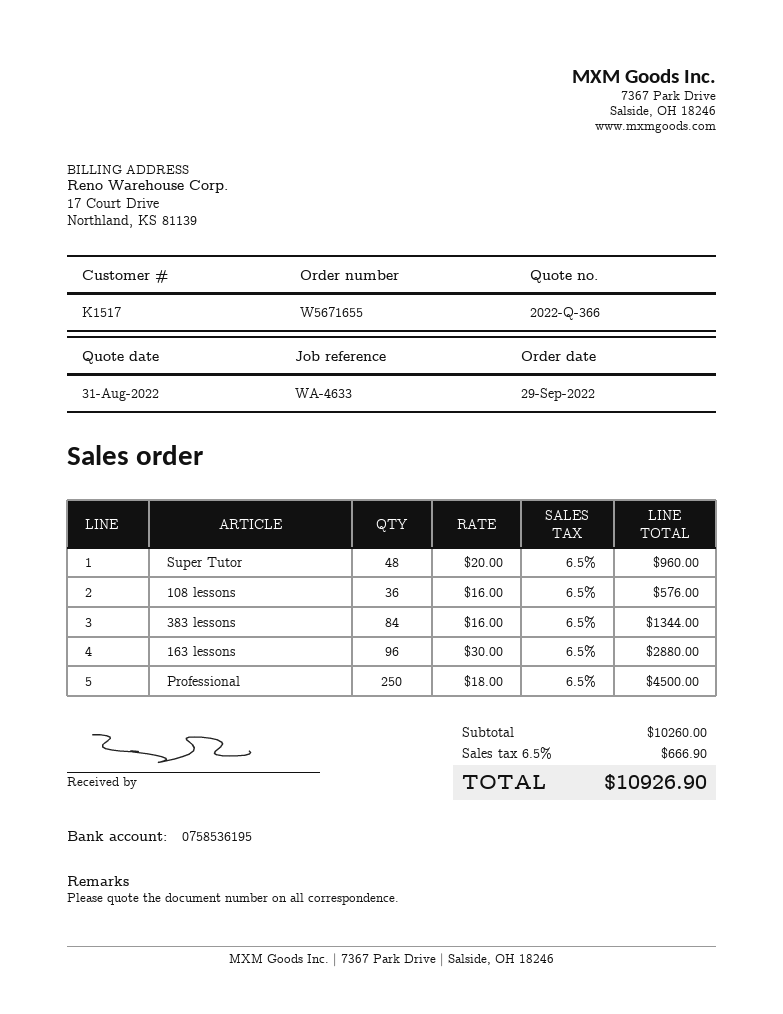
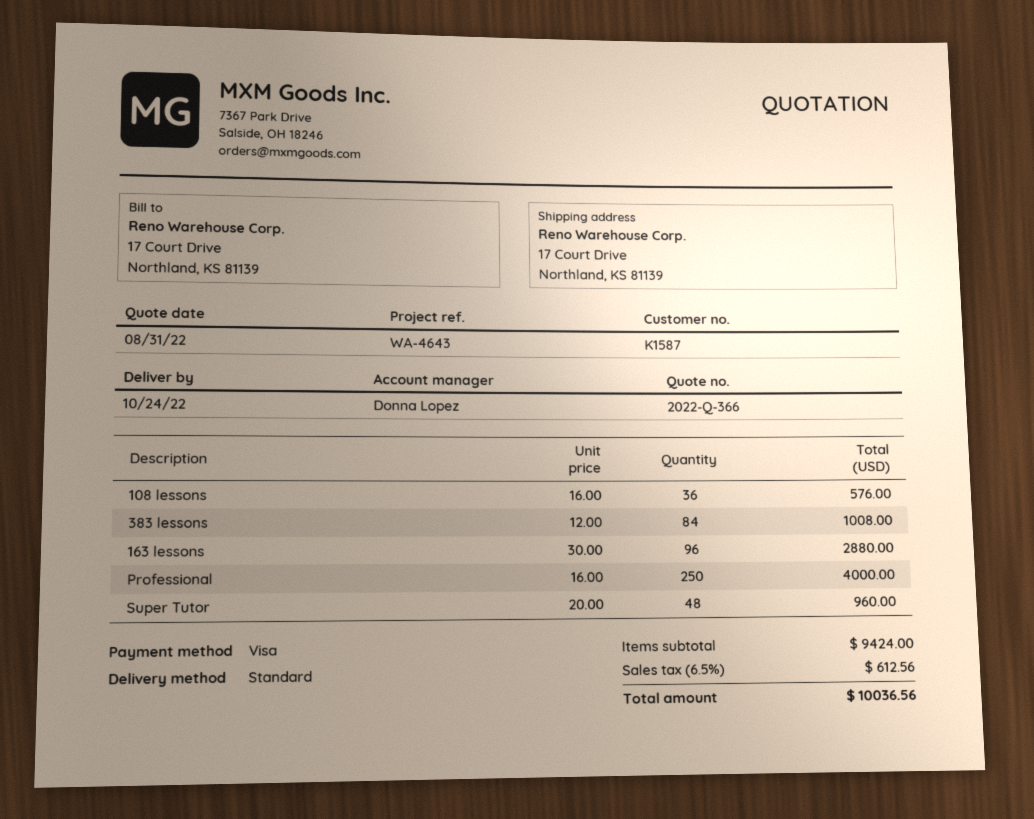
customer number: K1517 -> K1587
reference: WA-4633 -> WA-4643
383 lessons: 84 x 16.00 = 1344.00 -> 84 x 12.00 = 1008.00
Professional: 250 x 18.00 = 4500.00 -> 250 x 16.00 = 4000.00
subtotal: 10260.00 -> 9424.00
tax: 6.5% = 666.90 -> 6.5% = 612.56
total: 10926.90 -> 10036.56

